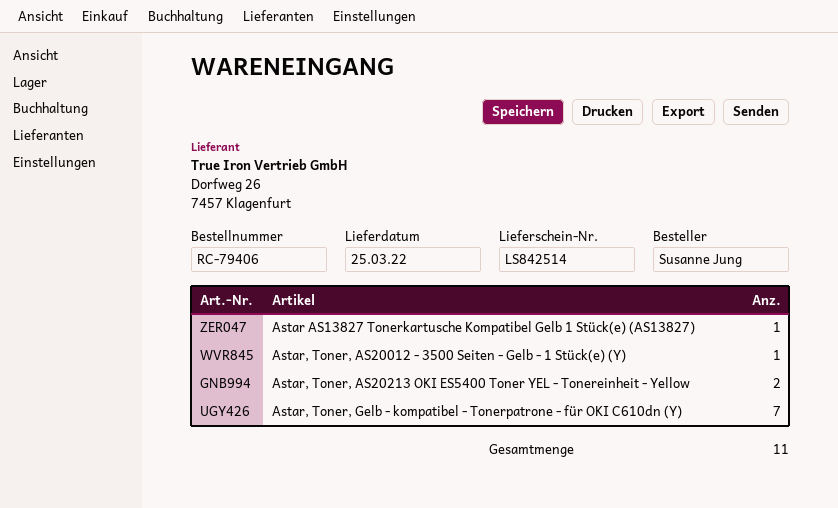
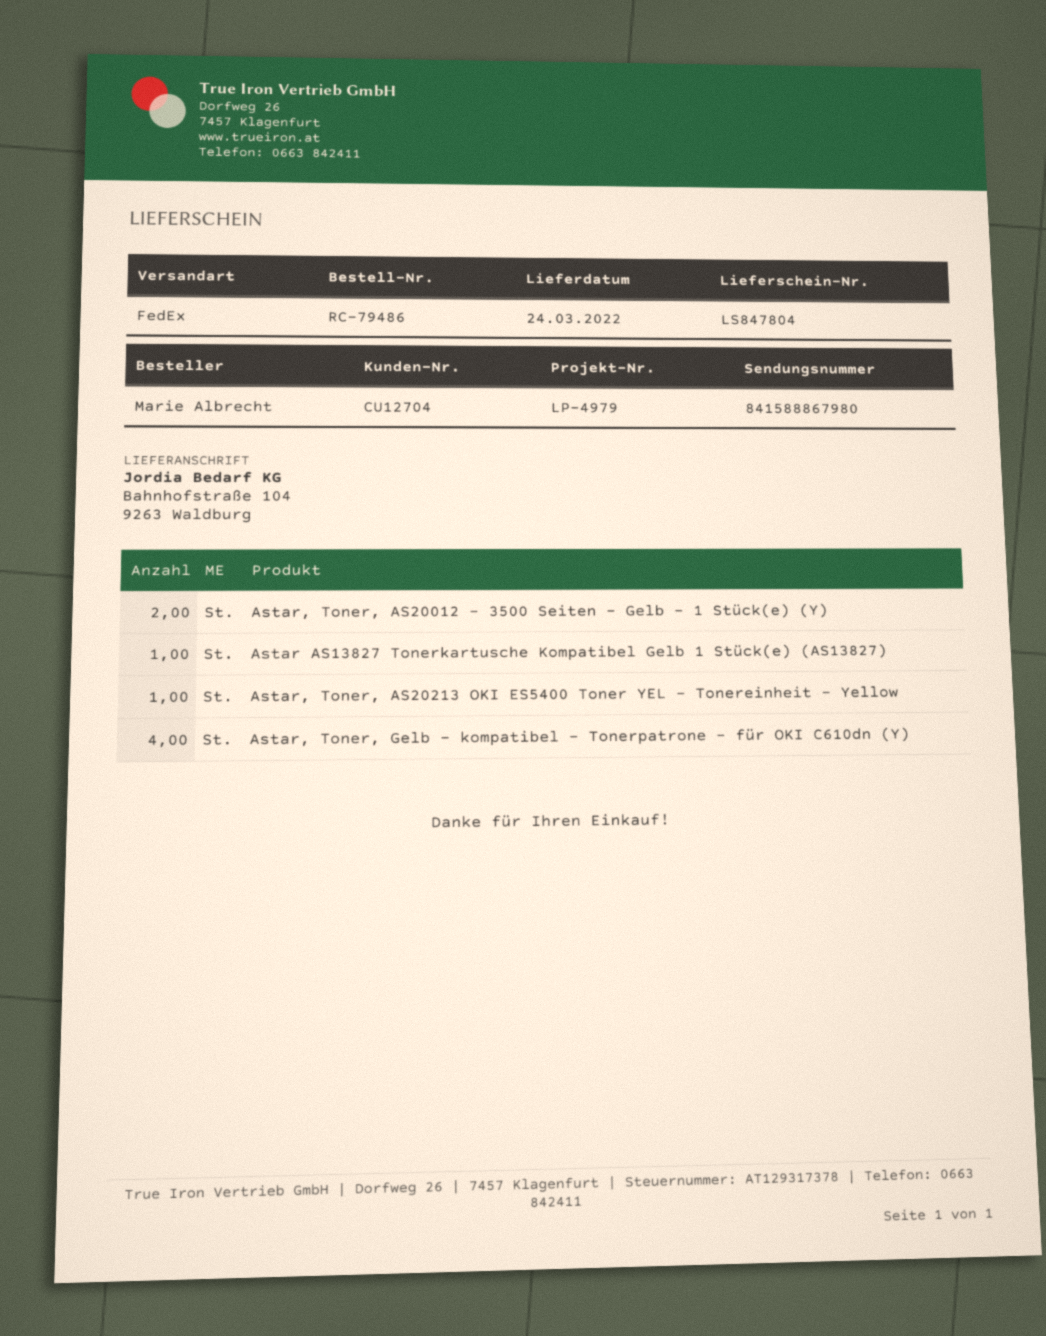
order number: RC-79406 -> RC-79486
delivery note number: LS842514 -> LS847804
delivery date: 2022-03-25 -> 2022-03-24
ordered by: Susanne Jung -> Marie Albrecht
Astar, Toner, AS20012 - 3500 Seiten - Gelb - 1 Stück(e) (Y): 1 -> 2
Astar, Toner, AS20213 OKI ES5400 Toner YEL - Tonereinheit - Yellow: 2 -> 1
Astar, Toner, Gelb - kompatibel - Tonerpatrone - für OKI C610dn (Y): 7 -> 4

